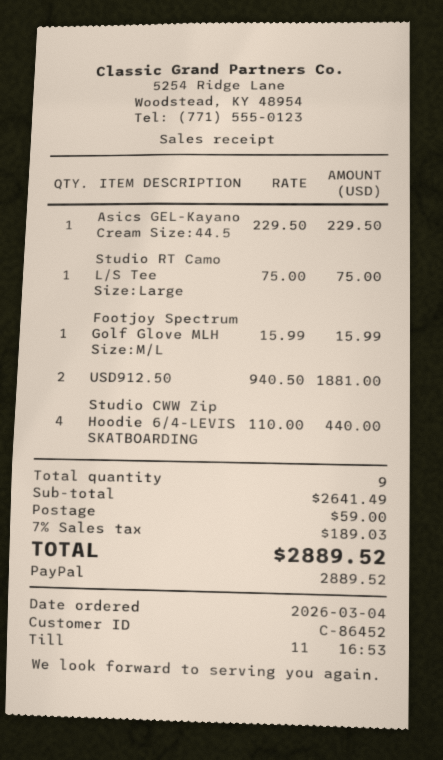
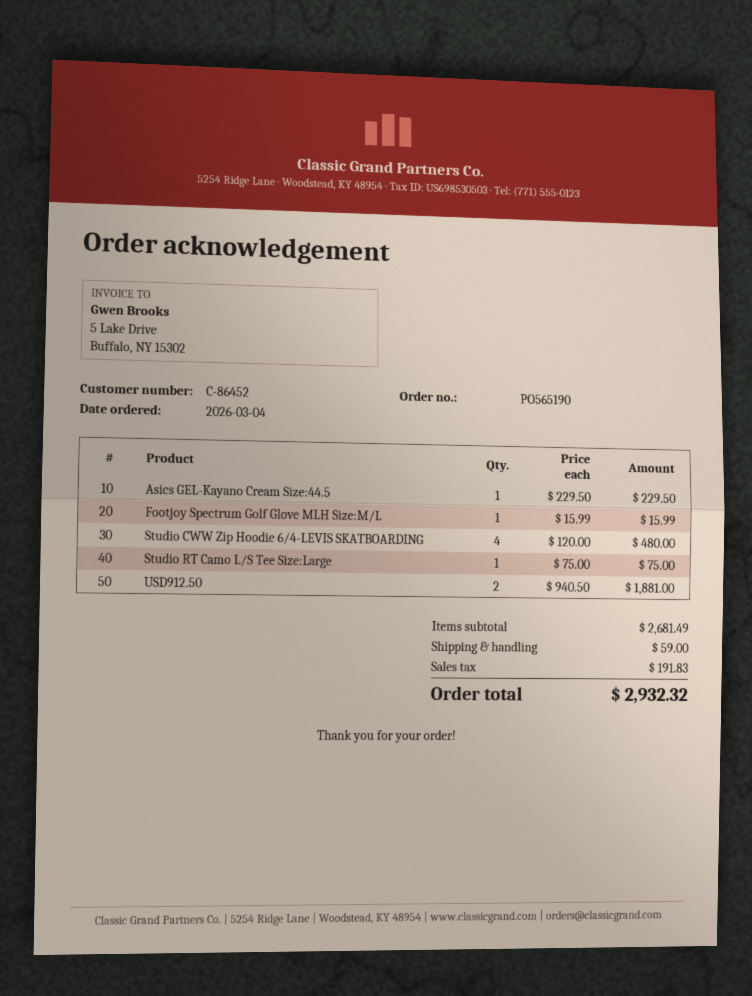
Studio CWW Zip Hoodie 6/4-LEVIS SKATBOARDING: 4 x 110.00 = 440.00 -> 4 x 120.00 = 480.00
subtotal: 2641.49 -> 2681.49
tax: 189.03 -> 191.83
total: 2889.52 -> 2932.32

